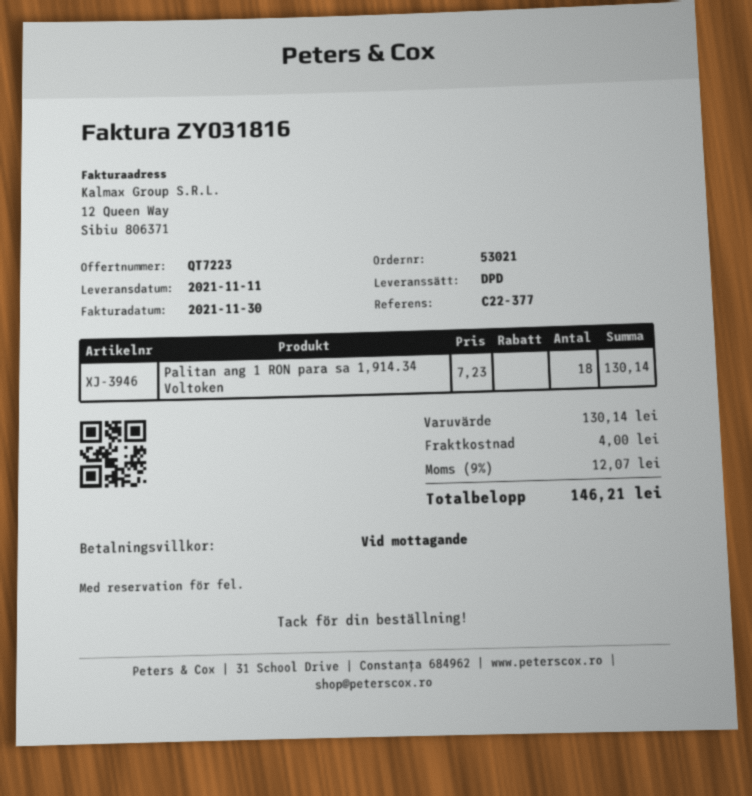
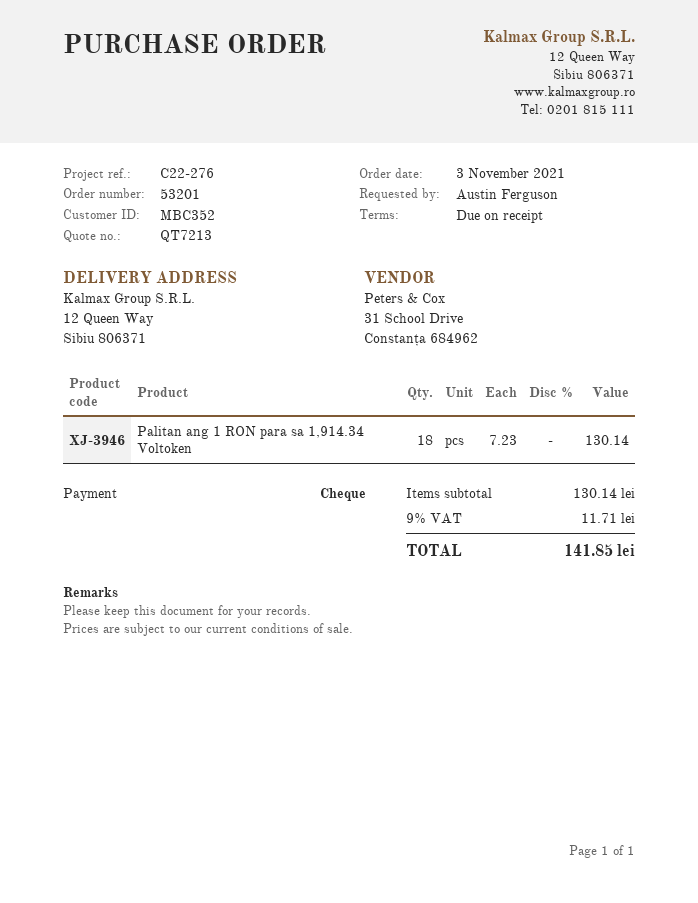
quote number: QT7223 -> QT7213
order number: 53021 -> 53201
reference: C22-377 -> C22-276
shipping: 4.00 -> none
tax: 9% = 12.07 -> 9% = 11.71
total: 146.21 -> 141.85

